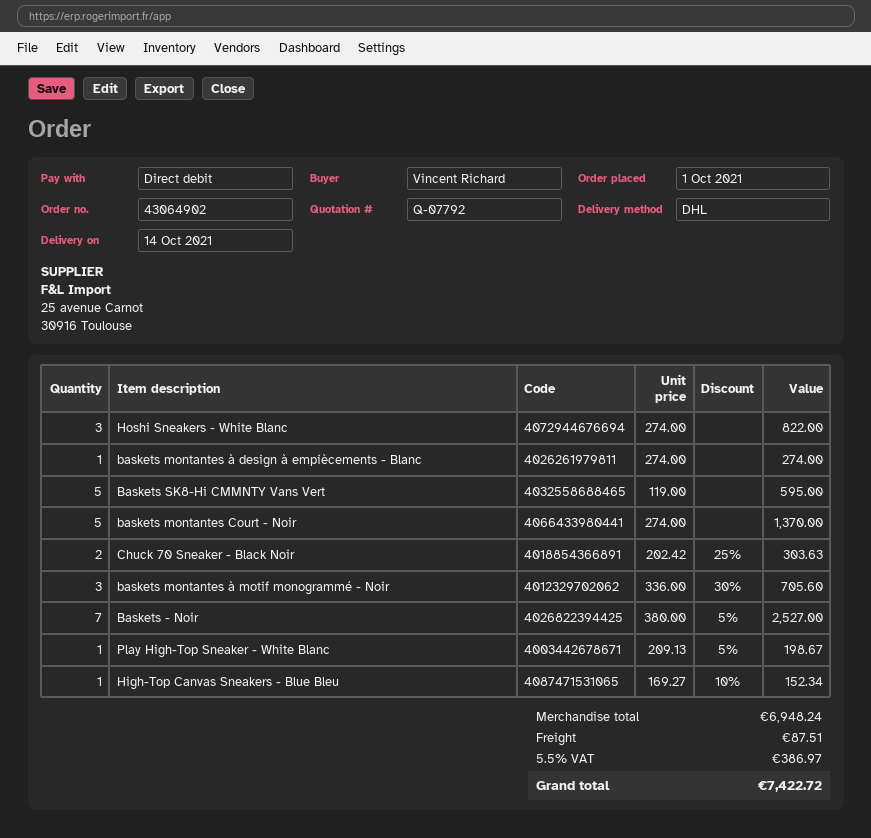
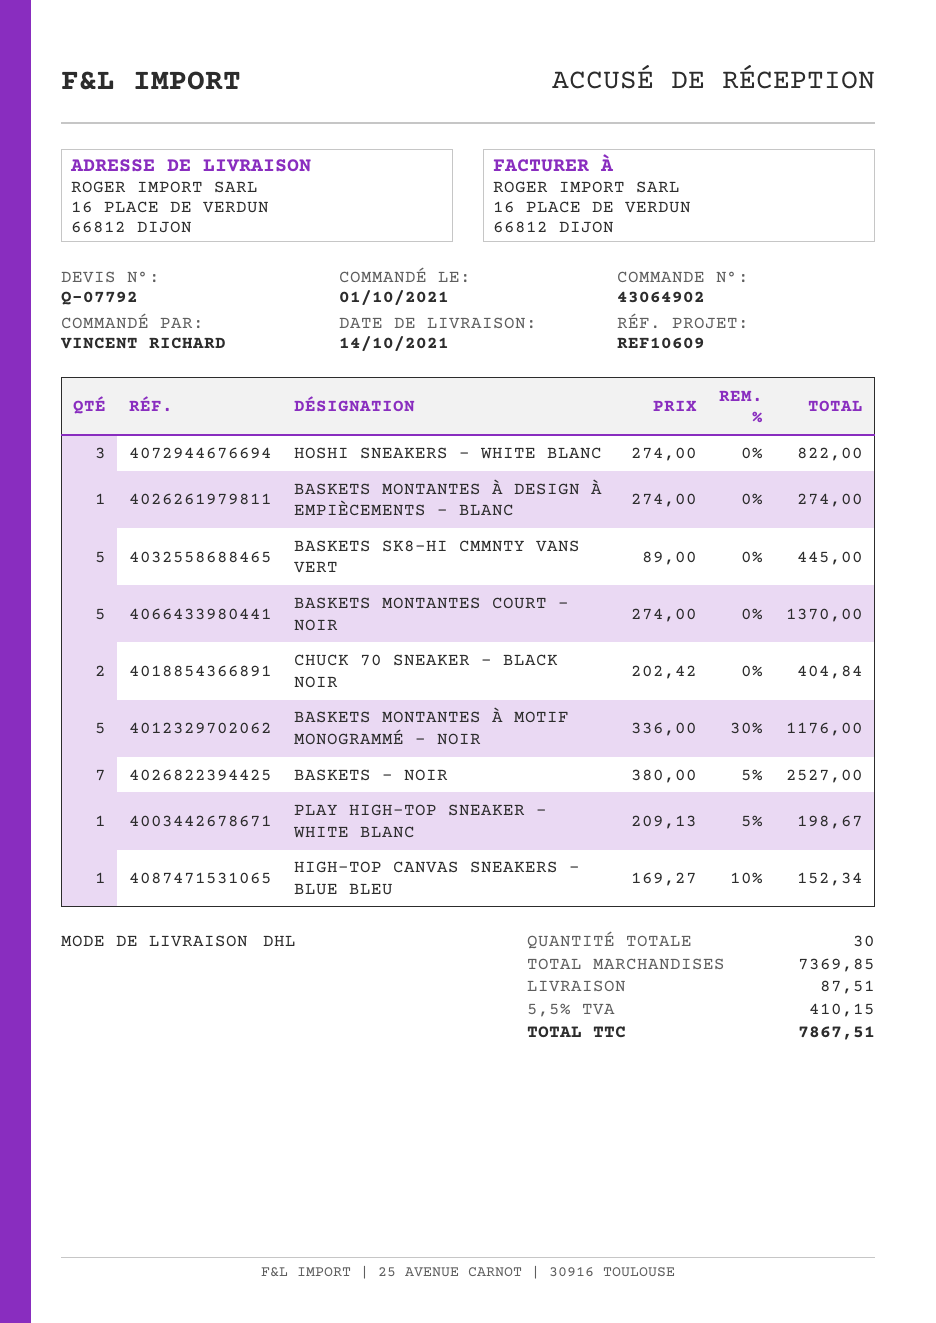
Baskets SK8-Hi CMMNTY Vans Vert: 5 x 119.00 = 595.00 -> 5 x 89.00 = 445.00
Chuck 70 Sneaker - Black Noir: 2 x 202.42 - 25% = 303.63 -> 2 x 202.42 = 404.84
baskets montantes à motif monogrammé - Noir: 3 x 336.00 - 30% = 705.60 -> 5 x 336.00 - 30% = 1176.00
subtotal: 6948.24 -> 7369.85
tax: 5.5% = 386.97 -> 5.5% = 410.15
total: 7422.72 -> 7867.51

